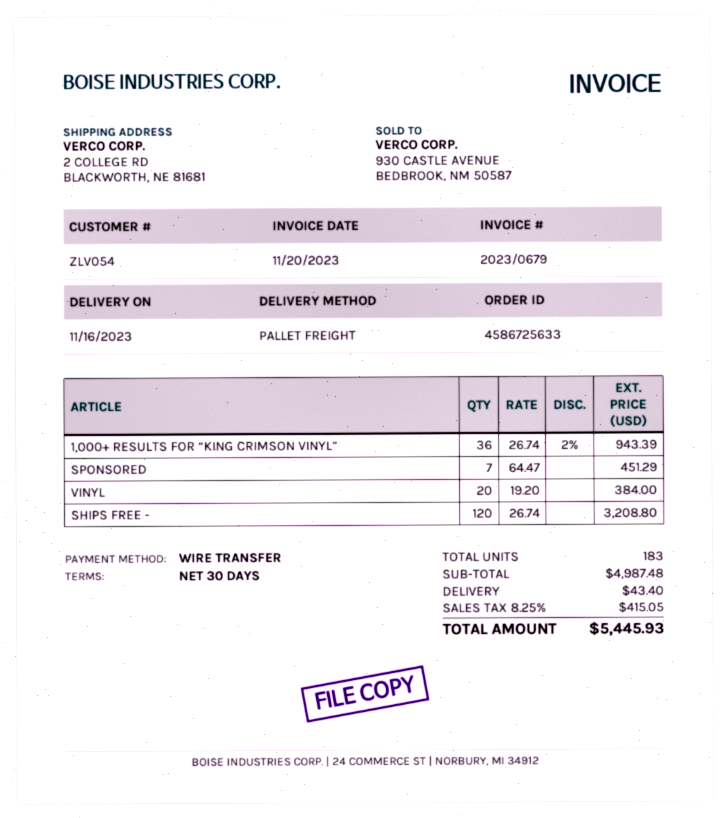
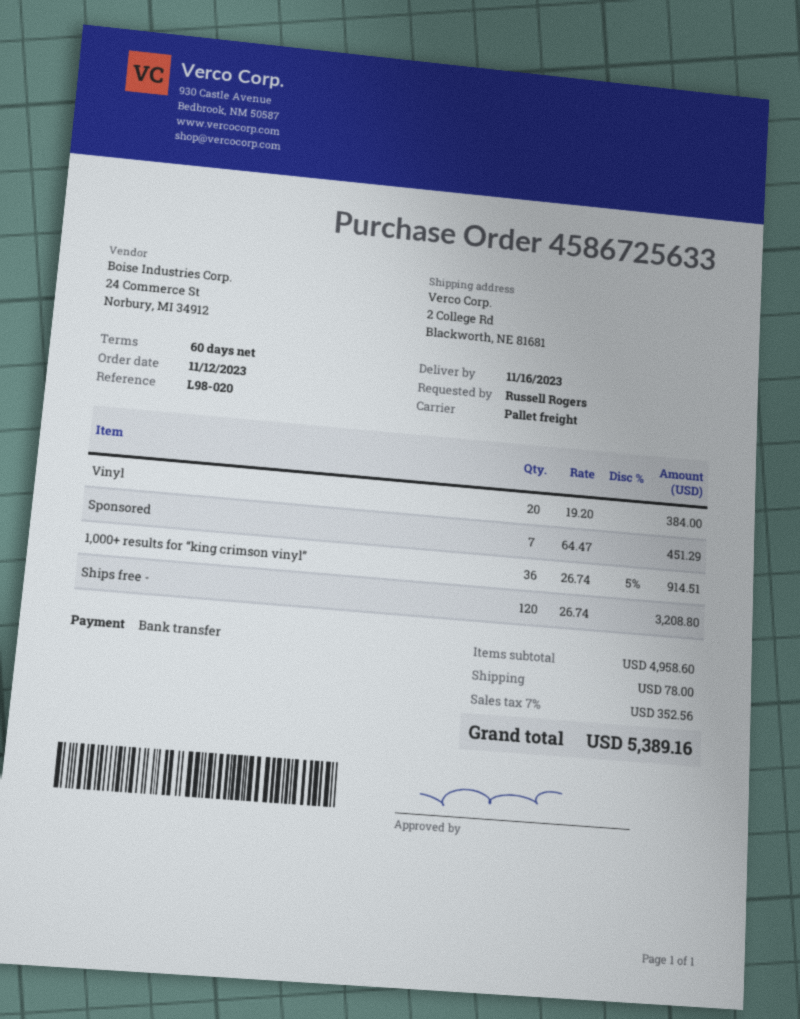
payment terms: 30 days -> 60 days
1,000+ RESULTS FOR “KING CRIMSON VINYL”: 36 x 26.74 - 2% = 943.39 -> 36 x 26.74 - 5% = 914.51
subtotal: 4987.48 -> 4958.60
shipping: 43.40 -> 78.00
tax: 8.25% = 415.05 -> 7% = 352.56
total: 5445.93 -> 5389.16

